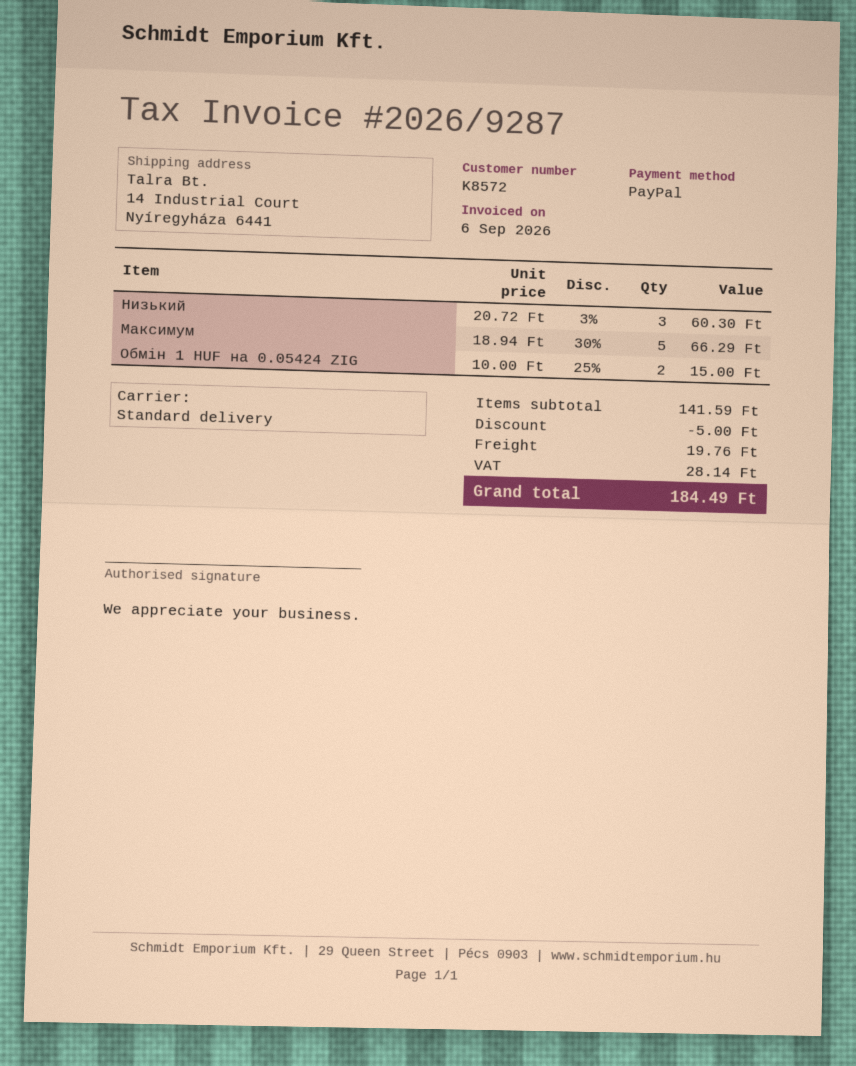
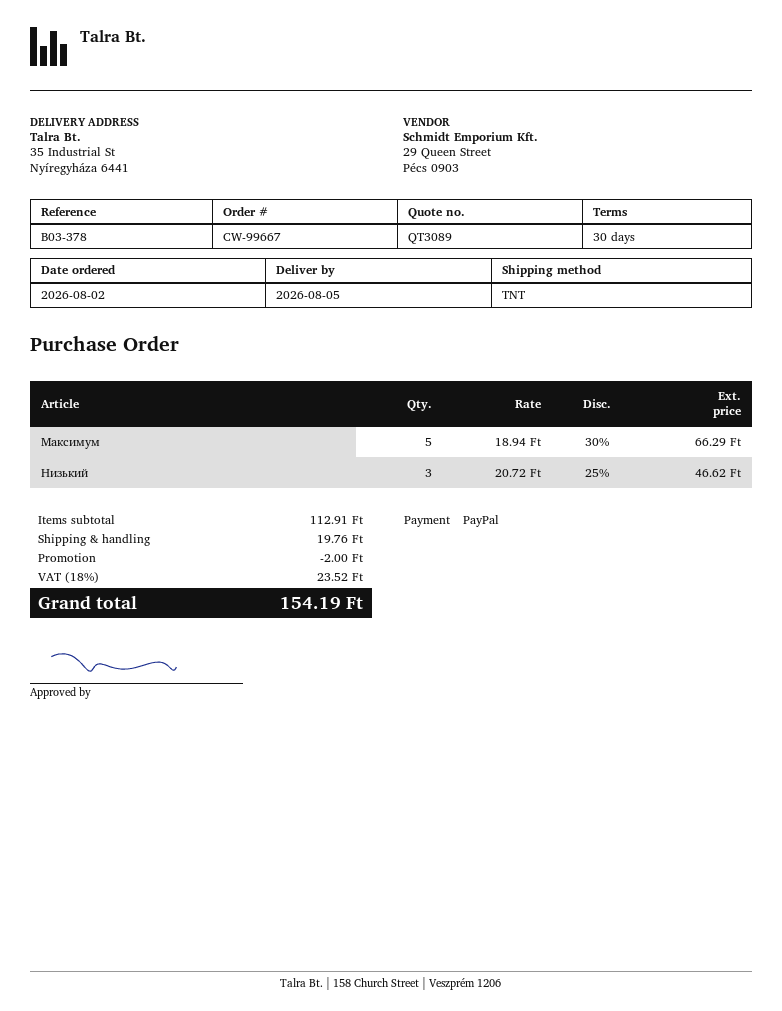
shipping method: standard -> TNT
ship to: 14 Industrial Court, Nyíregyháza 6441 -> 35 Industrial St, Nyíregyháza 6441
Низький: 3 x 20.72 - 3% = 60.30 -> 3 x 20.72 - 25% = 46.62
Обмін 1 HUF на 0.05424 ZIG: 2 x 10.00 - 25% = 15.00 -> none
subtotal: 141.59 -> 112.91
discount: 5.00 -> 2.00
tax: 28.14 -> 23.52
total: 184.49 -> 154.19

